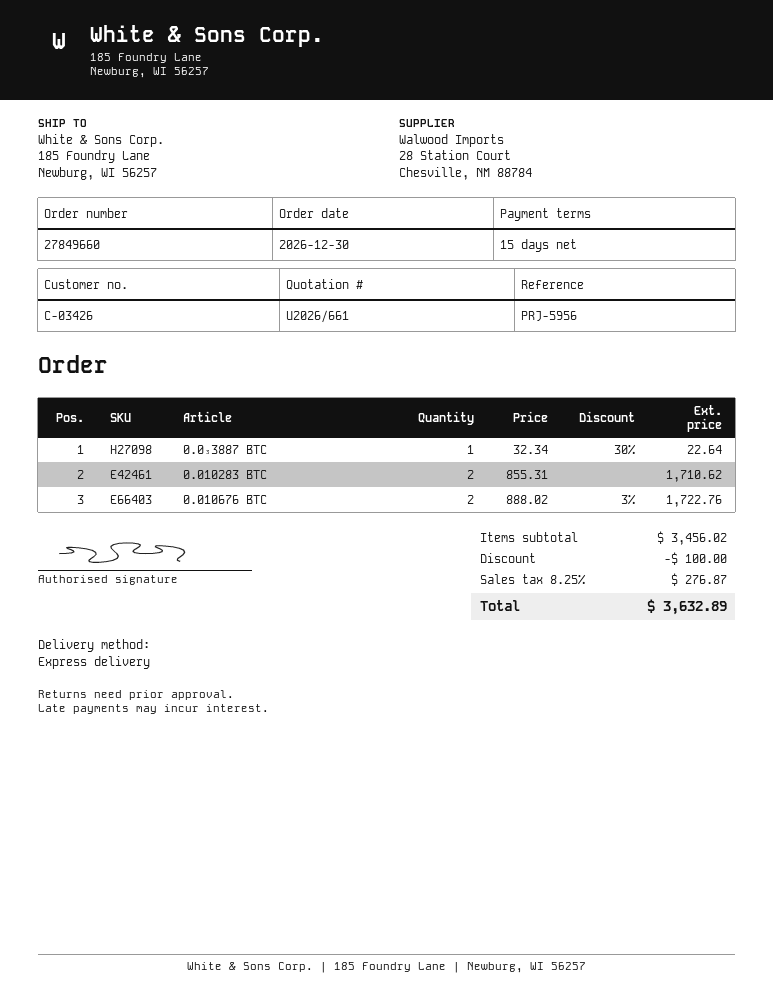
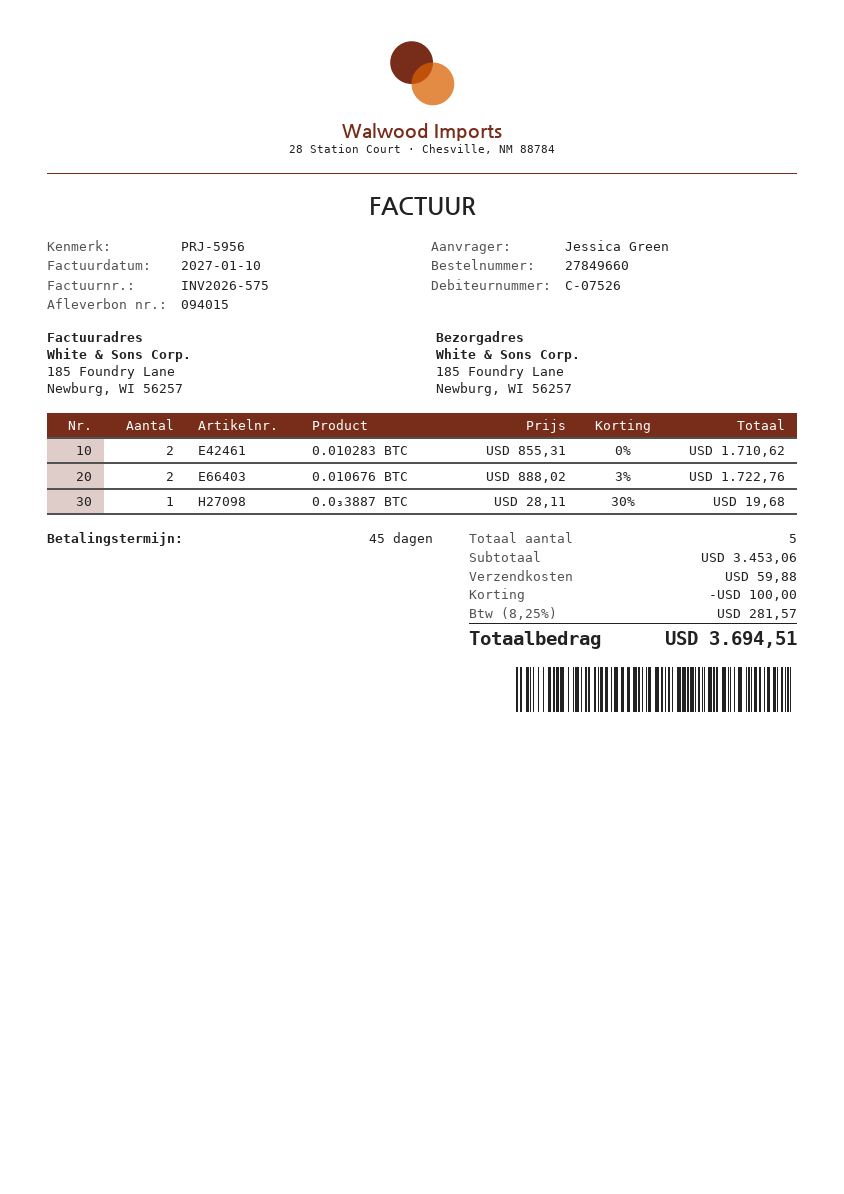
payment terms: 15 days -> 45 days
customer number: C-03426 -> C-07526
0.0₃3887 BTC: 1 x 32.34 - 30% = 22.64 -> 1 x 28.11 - 30% = 19.68
subtotal: 3456.02 -> 3453.06
shipping: none -> 59.88
tax: 8.25% = 276.87 -> 8.25% = 281.57
total: 3632.89 -> 3694.51

